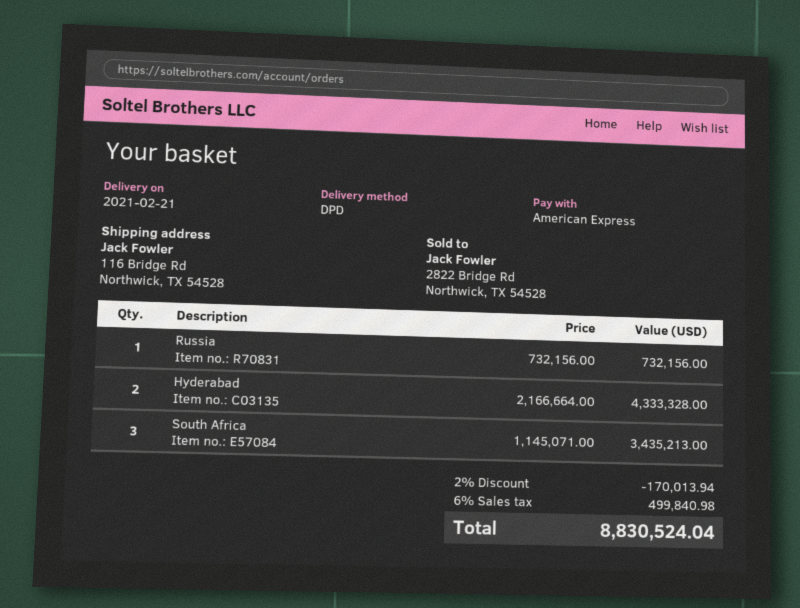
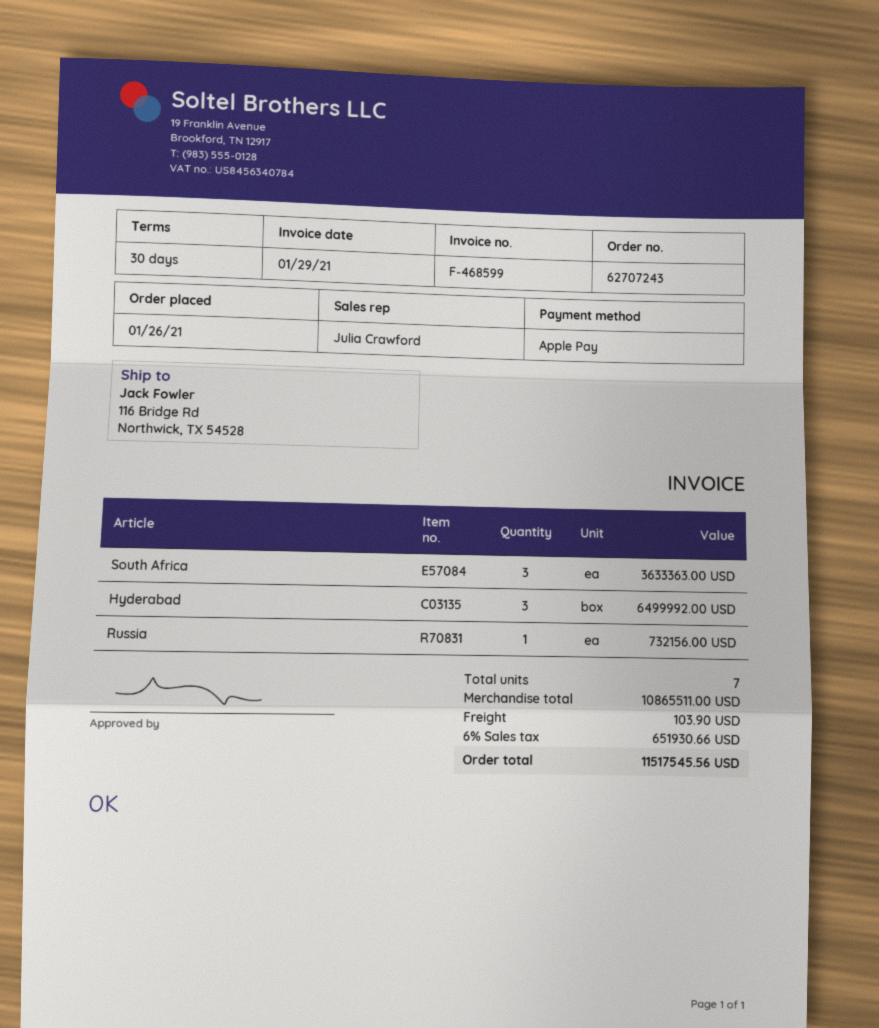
payment method: American Express -> Apple Pay
Hyderabad: 2 for 4333328.00 -> 3 for 6499992.00
South Africa: 3 for 3435213.00 -> 3 for 3633363.00
discount: 2% = 170013.94 -> none
shipping: none -> 103.90
tax: 6% = 499840.98 -> 6% = 651930.66
total: 8830524.04 -> 11517545.56

